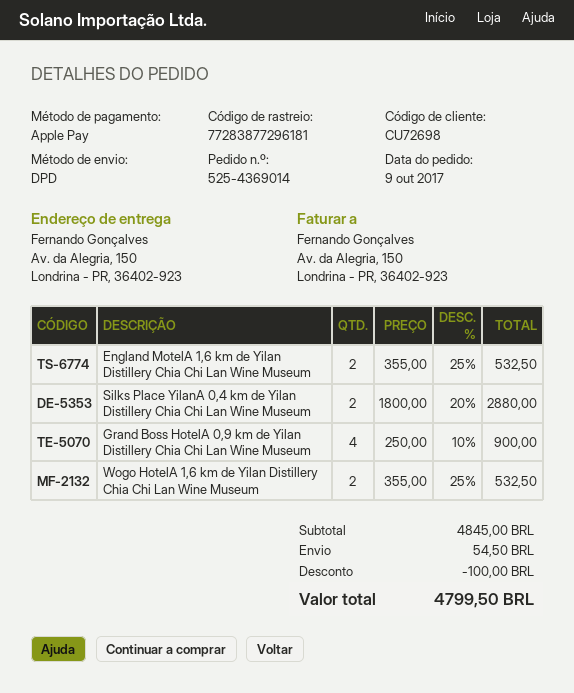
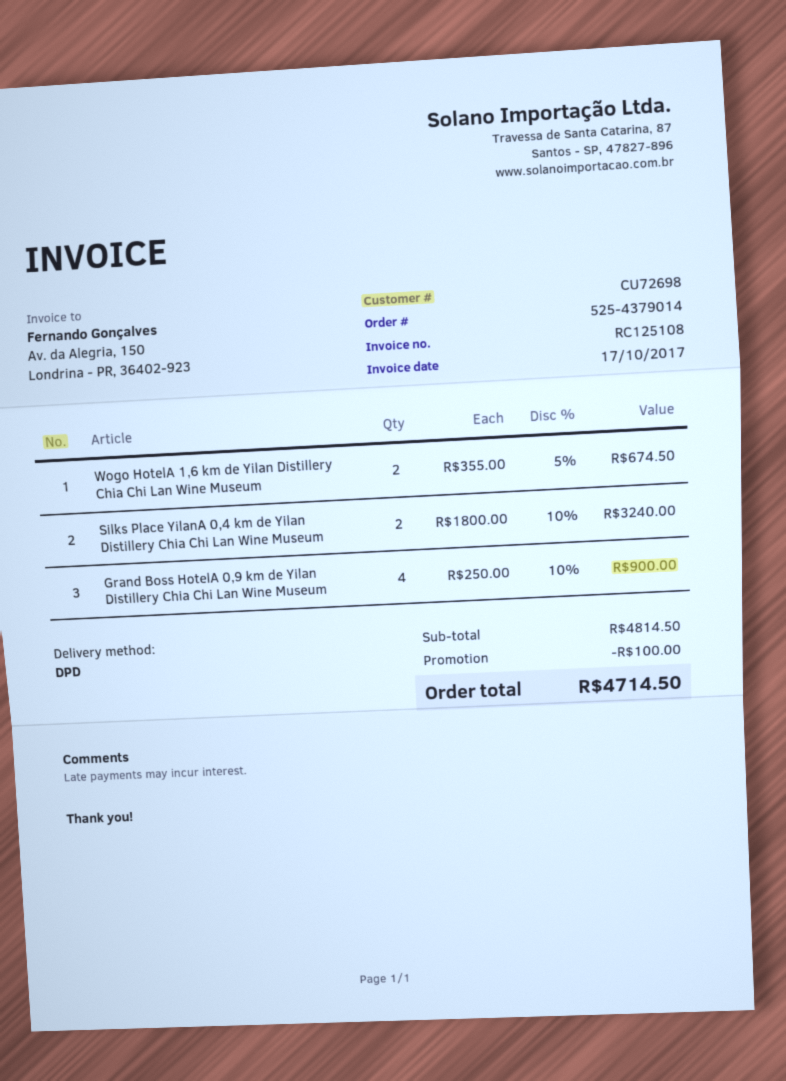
order number: 525-4369014 -> 525-4379014
England MotelA 1,6 km de Yilan Distillery Chia Chi Lan Wine Museum: 2 x 355.00 - 25% = 532.50 -> none
Silks Place YilanA 0,4 km de Yilan Distillery Chia Chi Lan Wine Museum: 2 x 1800.00 - 20% = 2880.00 -> 2 x 1800.00 - 10% = 3240.00
Wogo HotelA 1,6 km de Yilan Distillery Chia Chi Lan Wine Museum: 2 x 355.00 - 25% = 532.50 -> 2 x 355.00 - 5% = 674.50
subtotal: 4845.00 -> 4814.50
shipping: 54.50 -> none
total: 4799.50 -> 4714.50

